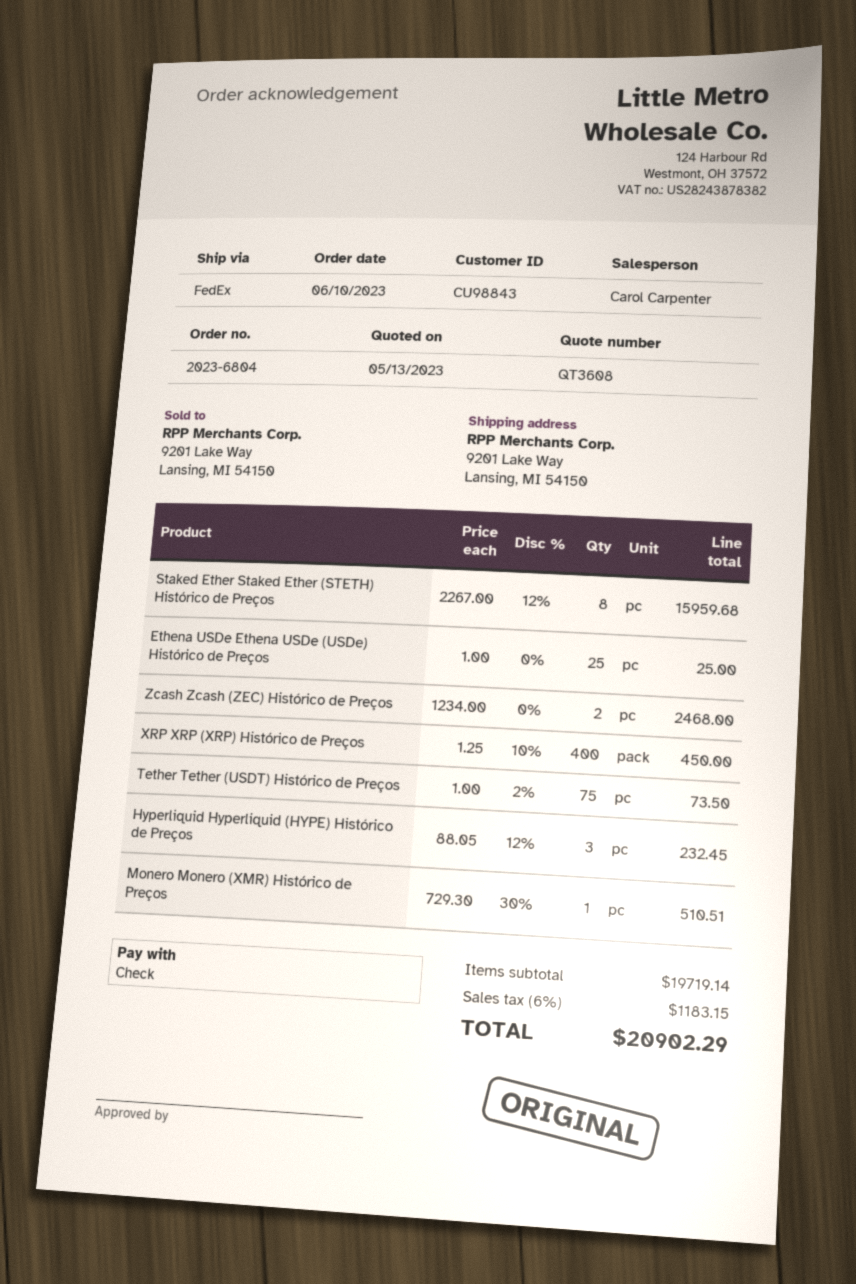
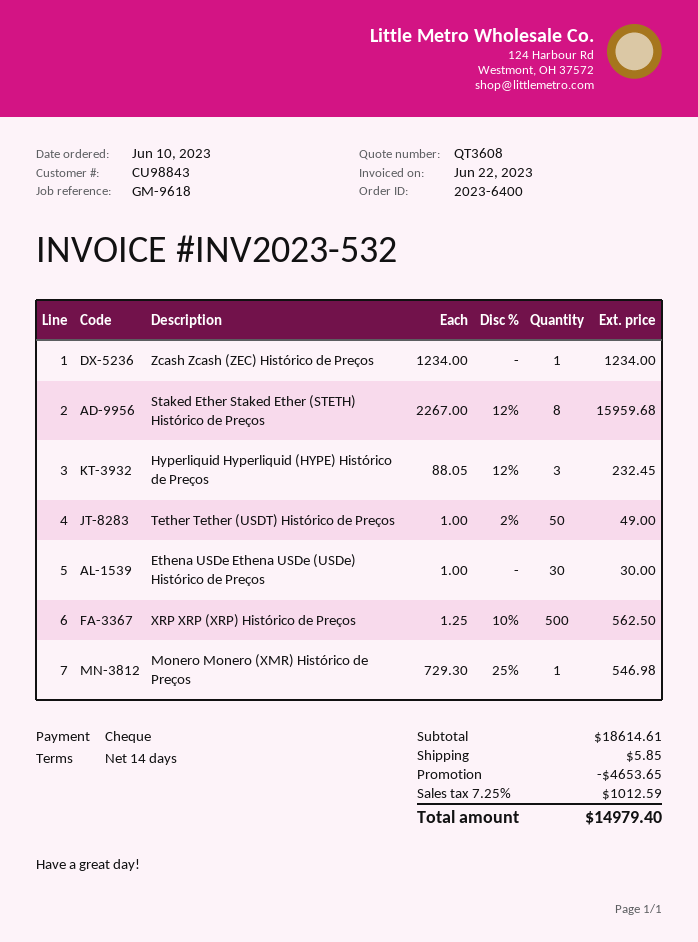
order number: 2023-6804 -> 2023-6400
Ethena USDe Ethena USDe (USDe) Histórico de Preços: 25 x 1.00 = 25.00 -> 30 x 1.00 = 30.00
Zcash Zcash (ZEC) Histórico de Preços: 2 x 1234.00 = 2468.00 -> 1 x 1234.00 = 1234.00
XRP XRP (XRP) Histórico de Preços: 400 x 1.25 - 10% = 450.00 -> 500 x 1.25 - 10% = 562.50
Tether Tether (USDT) Histórico de Preços: 75 x 1.00 - 2% = 73.50 -> 50 x 1.00 - 2% = 49.00
Monero Monero (XMR) Histórico de Preços: 1 x 729.30 - 30% = 510.51 -> 1 x 729.30 - 25% = 546.98
subtotal: 19719.14 -> 18614.61
discount: none -> 4653.65
shipping: none -> 5.85
tax: 6% = 1183.15 -> 7.25% = 1012.59
total: 20902.29 -> 14979.40

